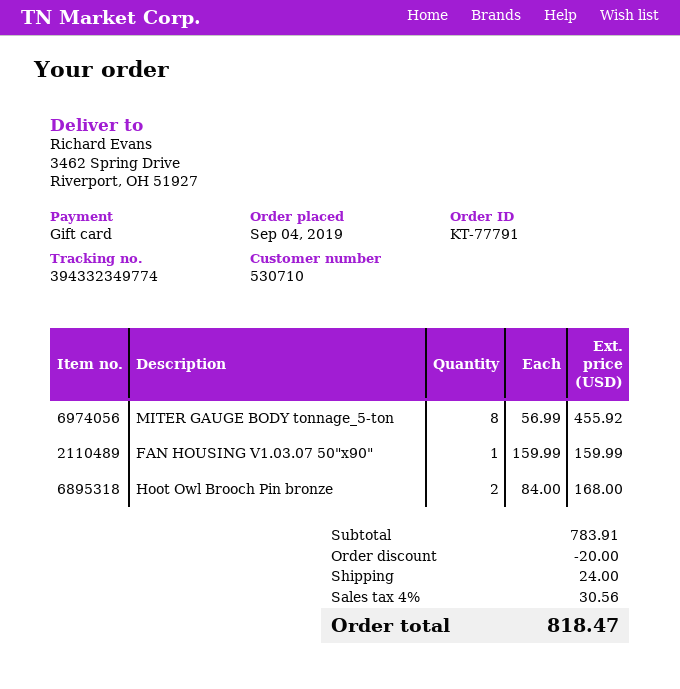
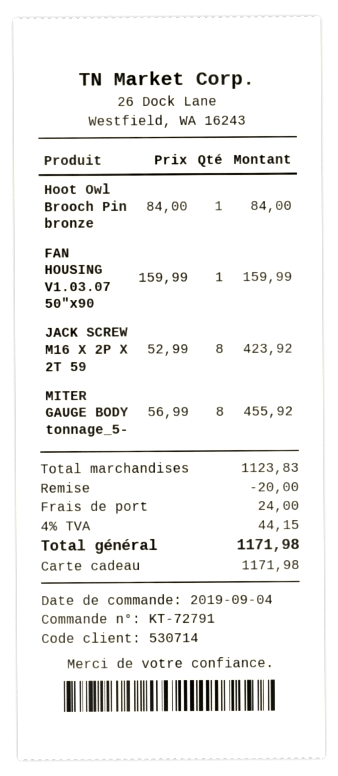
order number: KT-77791 -> KT-72791
customer number: 530710 -> 530714
Hoot Owl Brooch Pin bronze: 2 x 84.00 = 168.00 -> 1 x 84.00 = 84.00
JACK SCREW M16 X 2P X 2T 59: none -> 8 x 52.99 = 423.92
subtotal: 783.91 -> 1123.83
tax: 4% = 30.56 -> 4% = 44.15
total: 818.47 -> 1171.98

